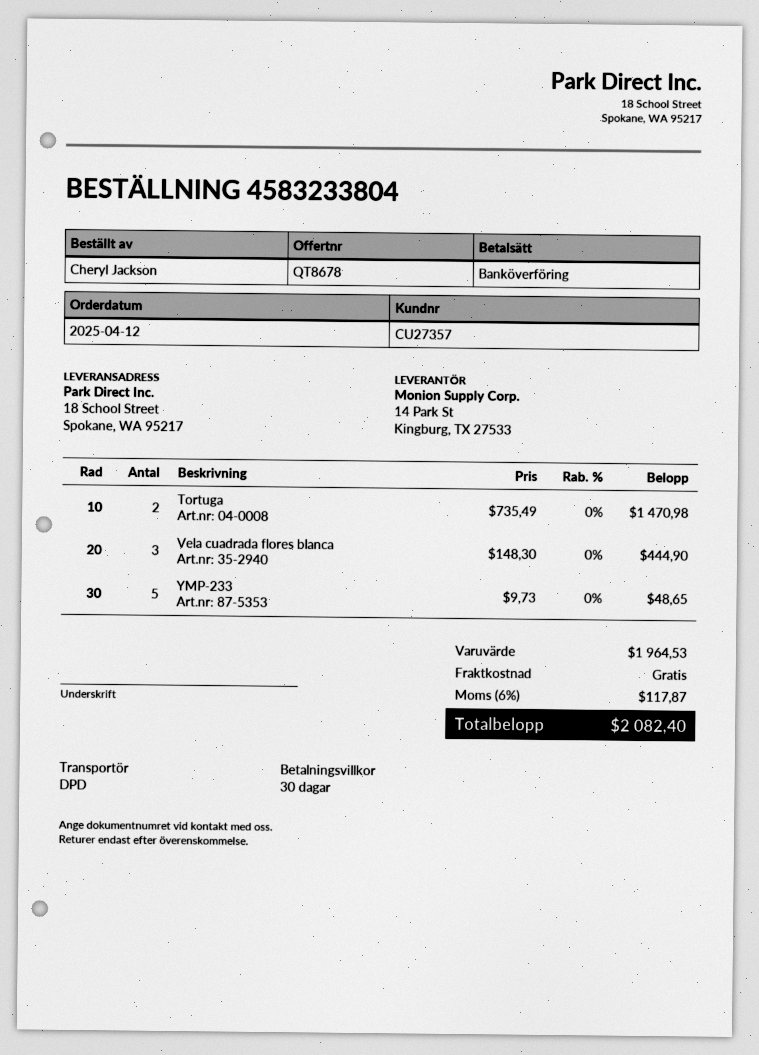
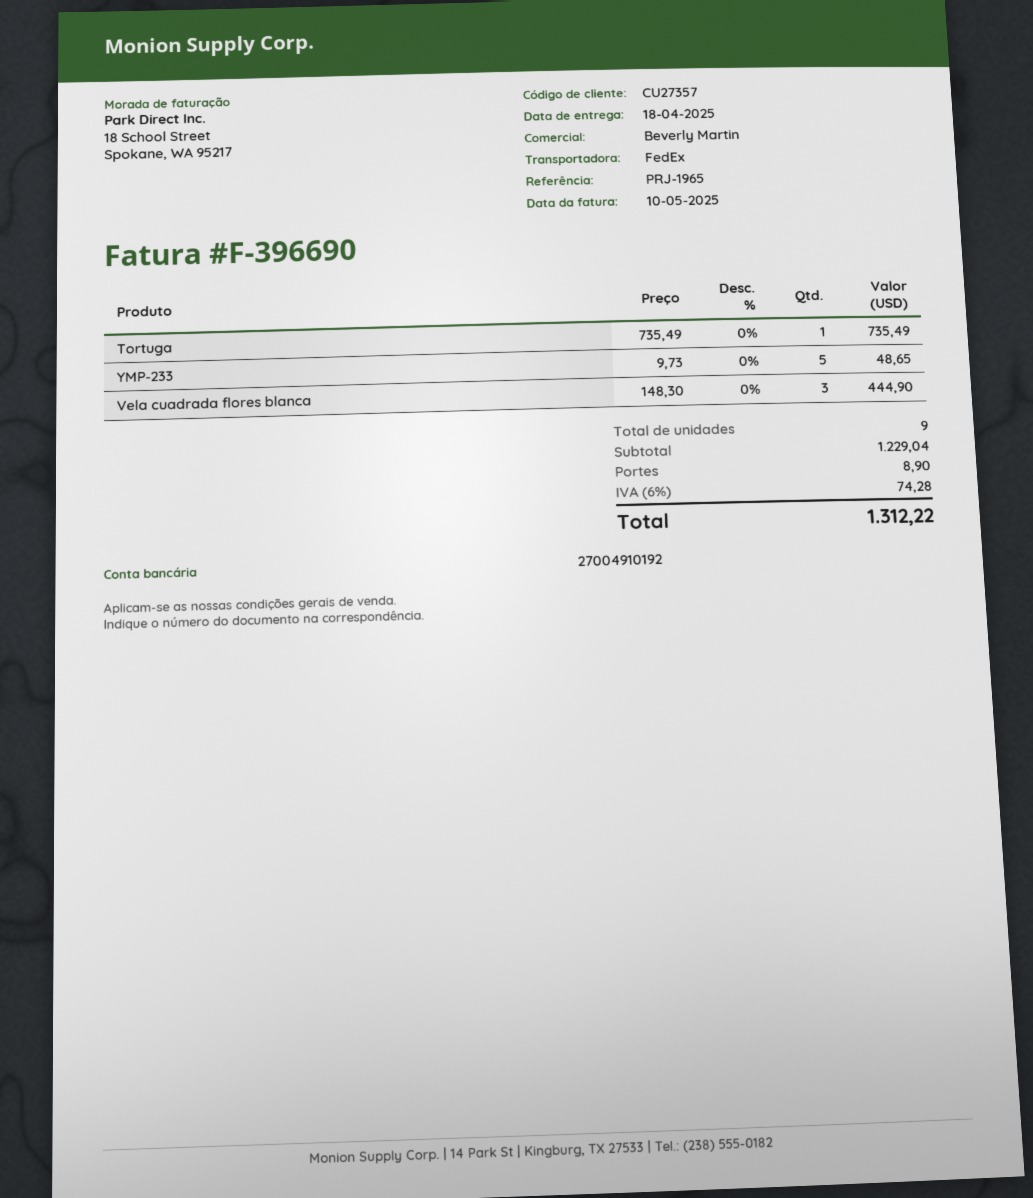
shipping method: DPD -> FedEx
Tortuga: 2 x 735.49 = 1470.98 -> 1 x 735.49 = 735.49
subtotal: 1964.53 -> 1229.04
shipping: 0.00 -> 8.90
tax: 6% = 117.87 -> 6% = 74.28
total: 2082.40 -> 1312.22

